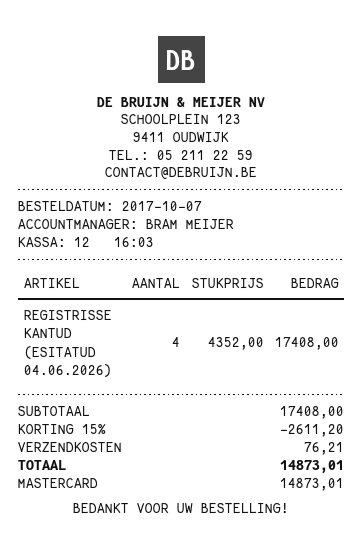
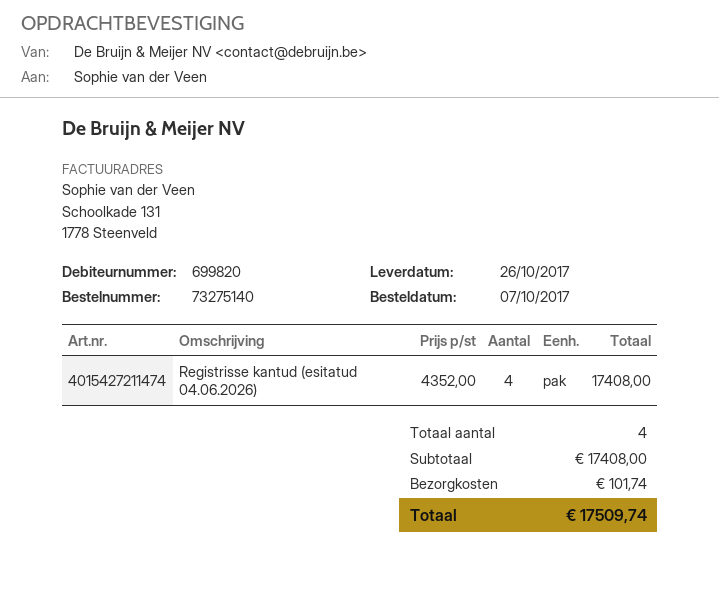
discount: 15% = 2611.20 -> none
shipping: 76.21 -> 101.74
total: 14873.01 -> 17509.74

